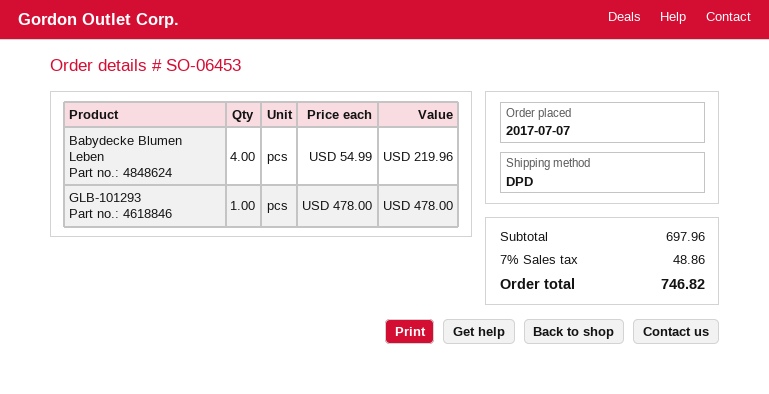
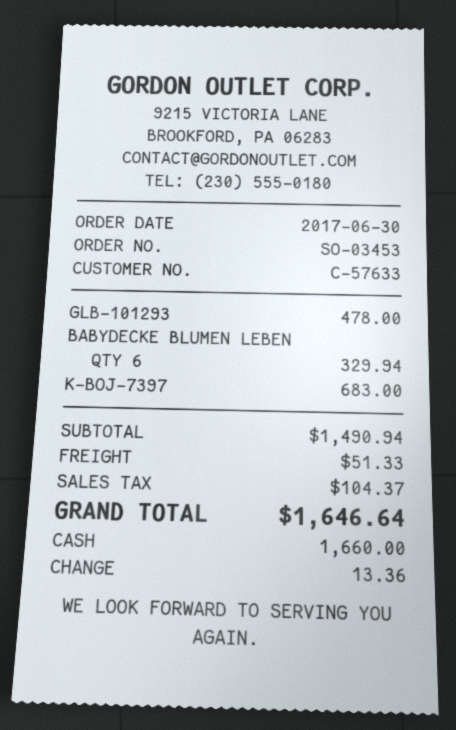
order number: SO-06453 -> SO-03453
order date: 2017-07-07 -> 2017-06-30
Babydecke Blumen Leben: 4 for 219.96 -> 6 for 329.94
K-BOJ-7397: none -> 1 for 683.00
subtotal: 697.96 -> 1490.94
shipping: none -> 51.33
tax: 48.86 -> 104.37
total: 746.82 -> 1646.64

